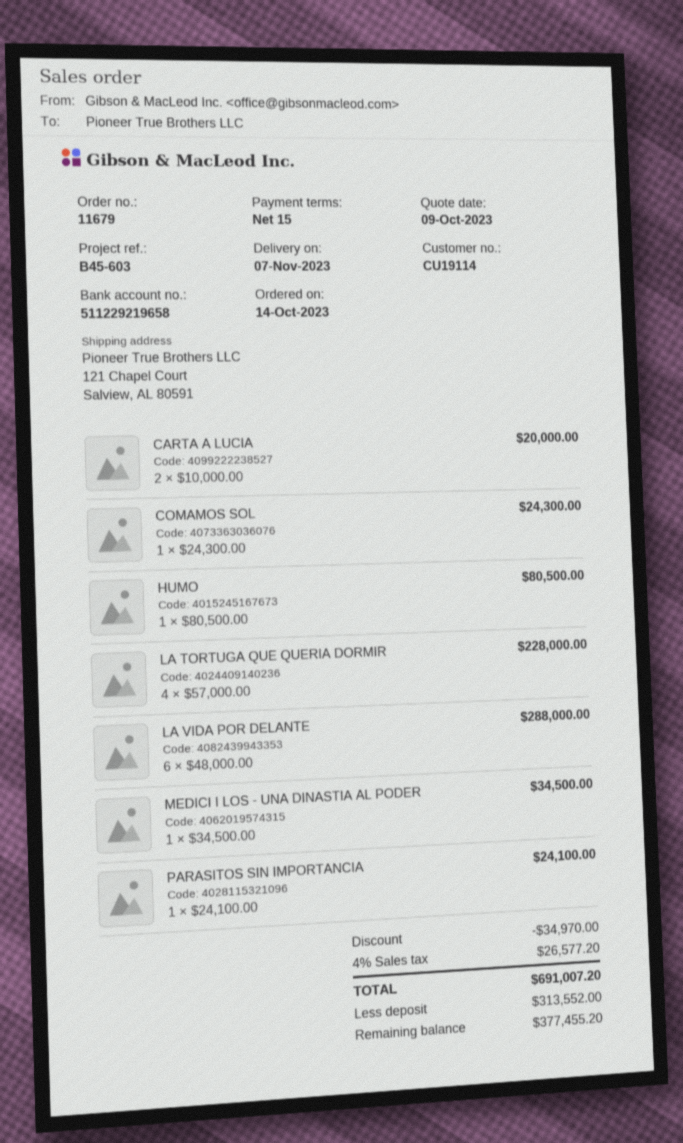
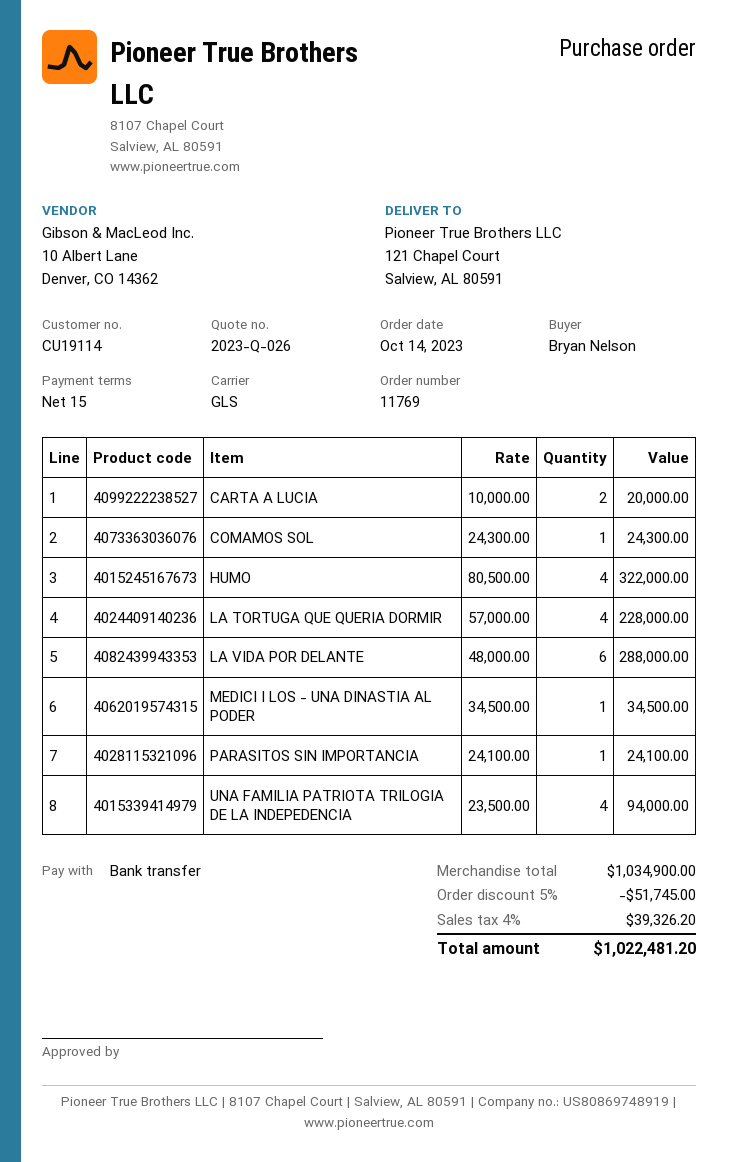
order number: 11679 -> 11769
HUMO: 1 x 80500.00 = 80500.00 -> 4 x 80500.00 = 322000.00
UNA FAMILIA PATRIOTA TRILOGIA DE LA INDEPEDENCIA: none -> 4 x 23500.00 = 94000.00
discount: 34970.00 -> 51745.00
tax: 4% = 26577.20 -> 4% = 39326.20
total: 691007.20 -> 1022481.20

